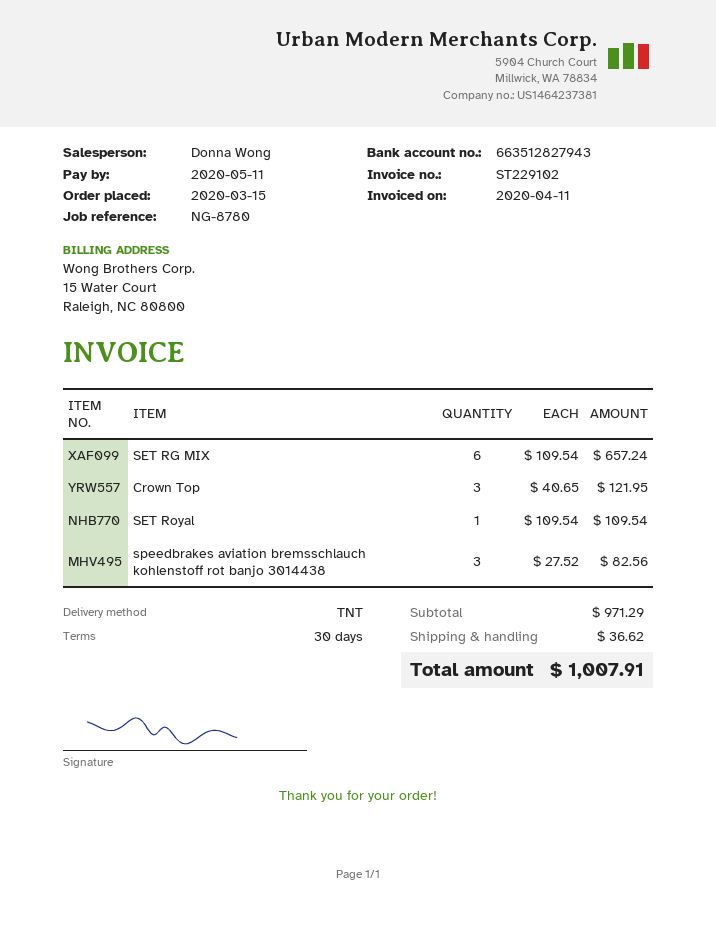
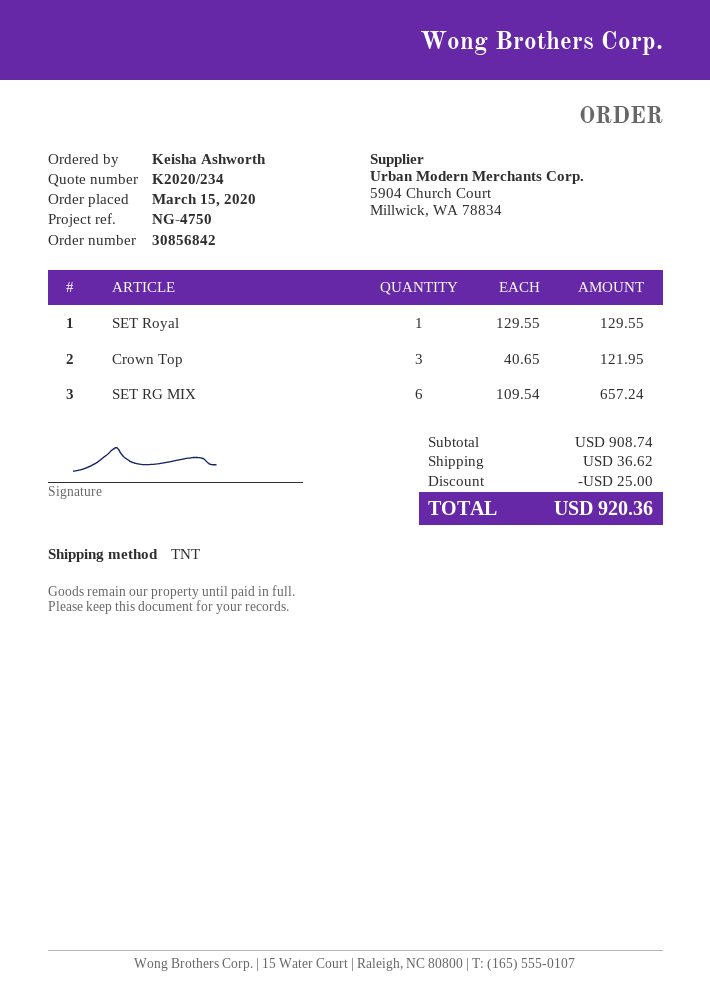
reference: NG-8780 -> NG-4750
SET Royal: 1 x 109.54 = 109.54 -> 1 x 129.55 = 129.55
speedbrakes aviation bremsschlauch kohlenstoff rot banjo 3014438: 3 x 27.52 = 82.56 -> none
subtotal: 971.29 -> 908.74
discount: none -> 25.00
total: 1007.91 -> 920.36

